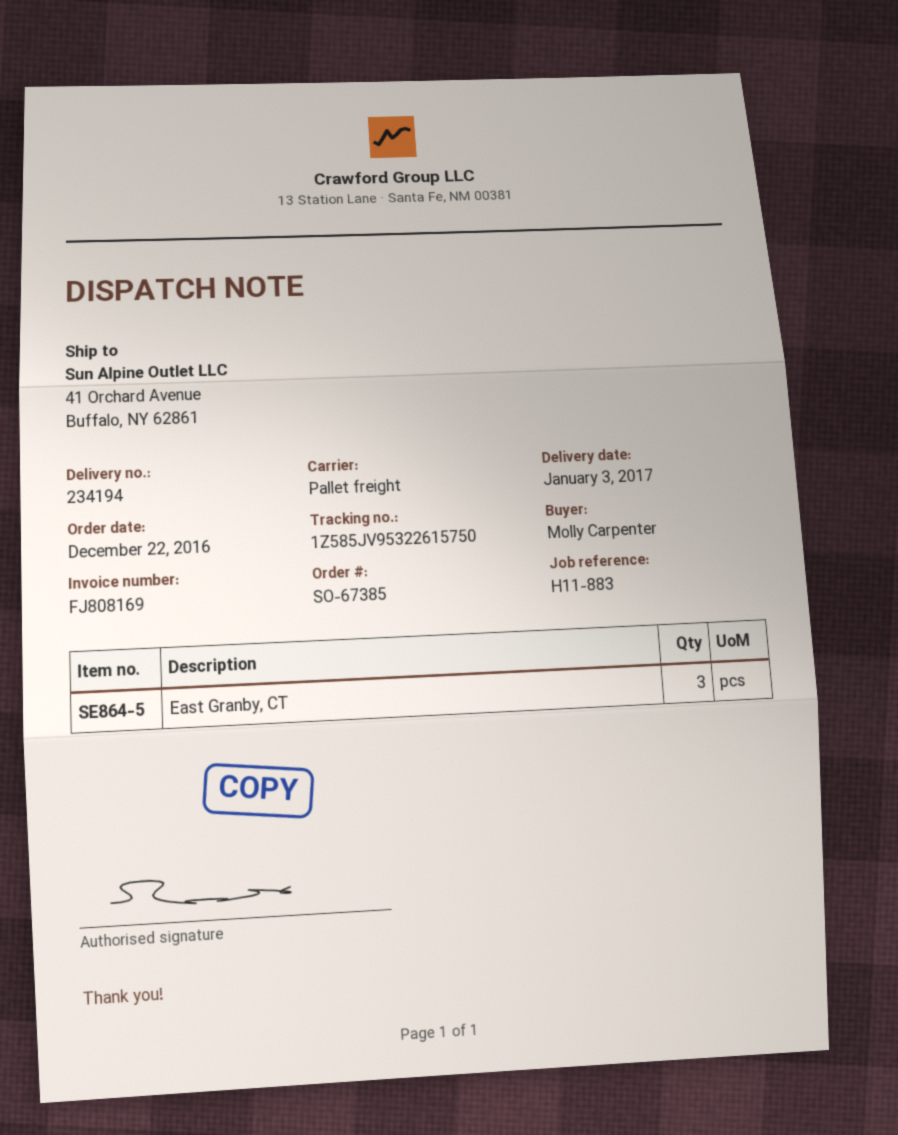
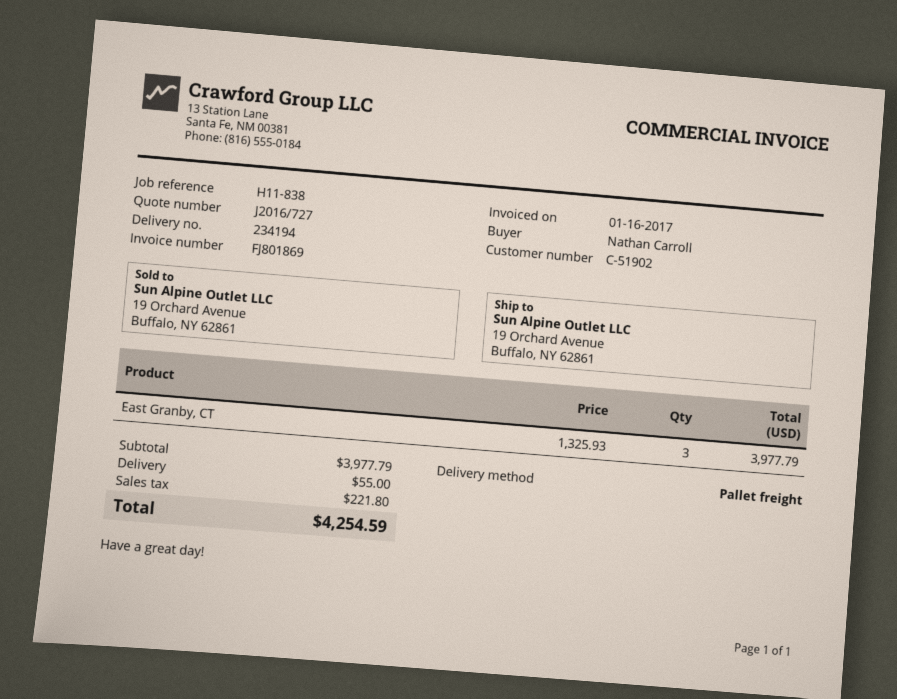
invoice number: FJ808169 -> FJ801869
reference: H11-883 -> H11-838
ordered by: Molly Carpenter -> Nathan Carroll
ship to: 41 Orchard Avenue, Buffalo, NY 62861 -> 19 Orchard Avenue, Buffalo, NY 62861

